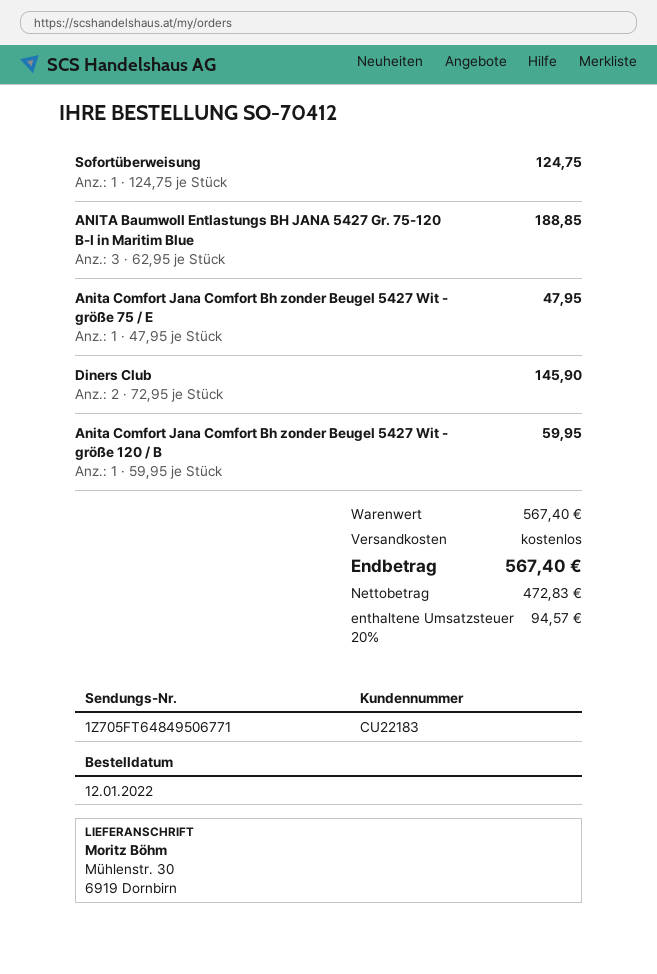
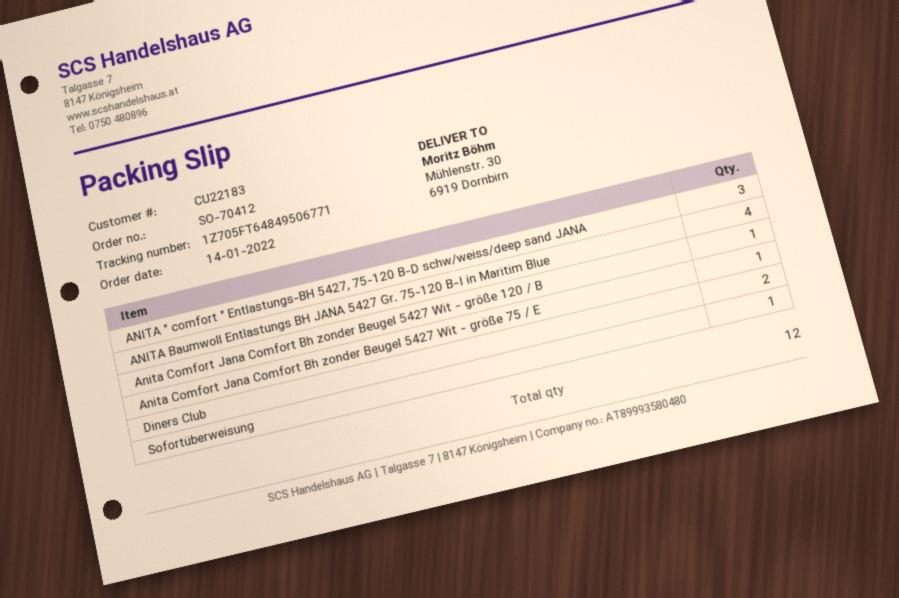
order date: 2022-01-12 -> 2022-01-14
ANITA Baumwoll Entlastungs BH JANA 5427 Gr. 75-120 B-I in Maritim Blue: 3 -> 4
ANITA " comfort " Entlastungs-BH 5427, 75-120 B-D schw/weiss/deep sand JANA: none -> 3

